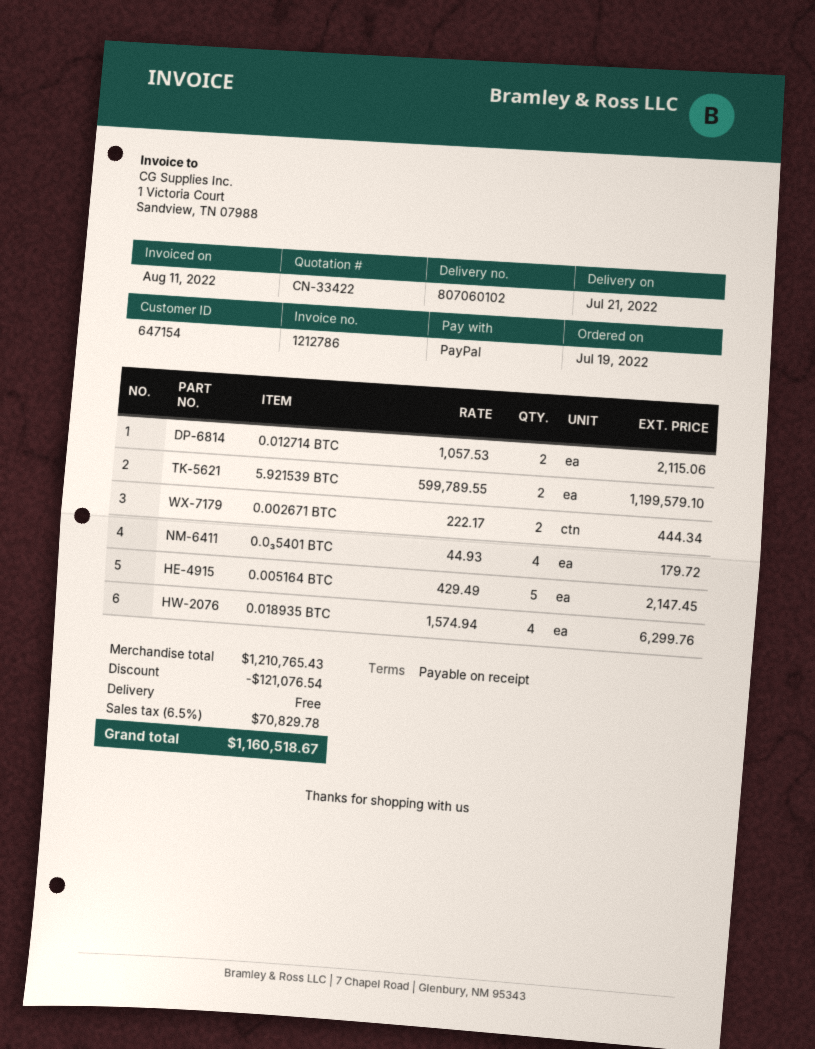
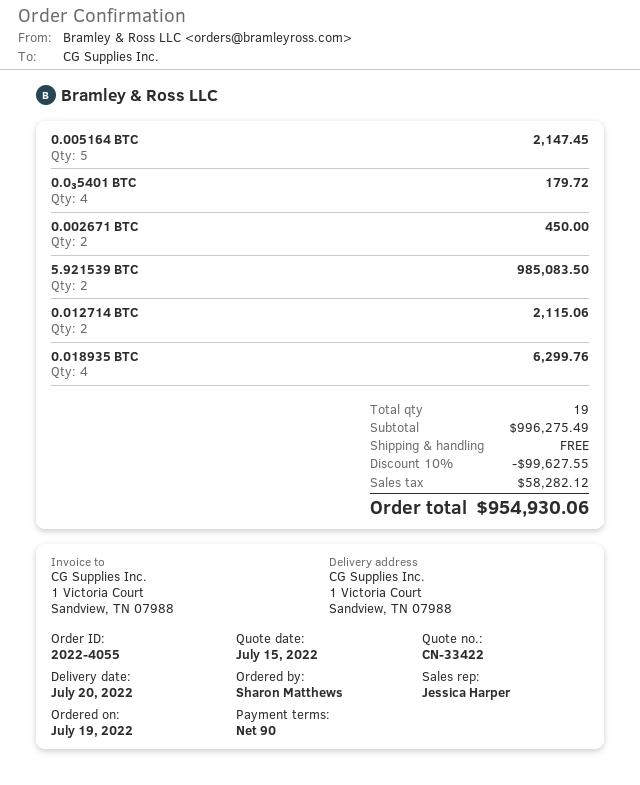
delivery date: 2022-07-21 -> 2022-07-20
payment terms: on receipt -> 90 days
5.921539 BTC: 2 for 1199579.10 -> 2 for 985083.50
0.002671 BTC: 2 for 444.34 -> 2 for 450.00
subtotal: 1210765.43 -> 996275.49
discount: 121076.54 -> 99627.55
tax: 70829.78 -> 58282.12
total: 1160518.67 -> 954930.06

